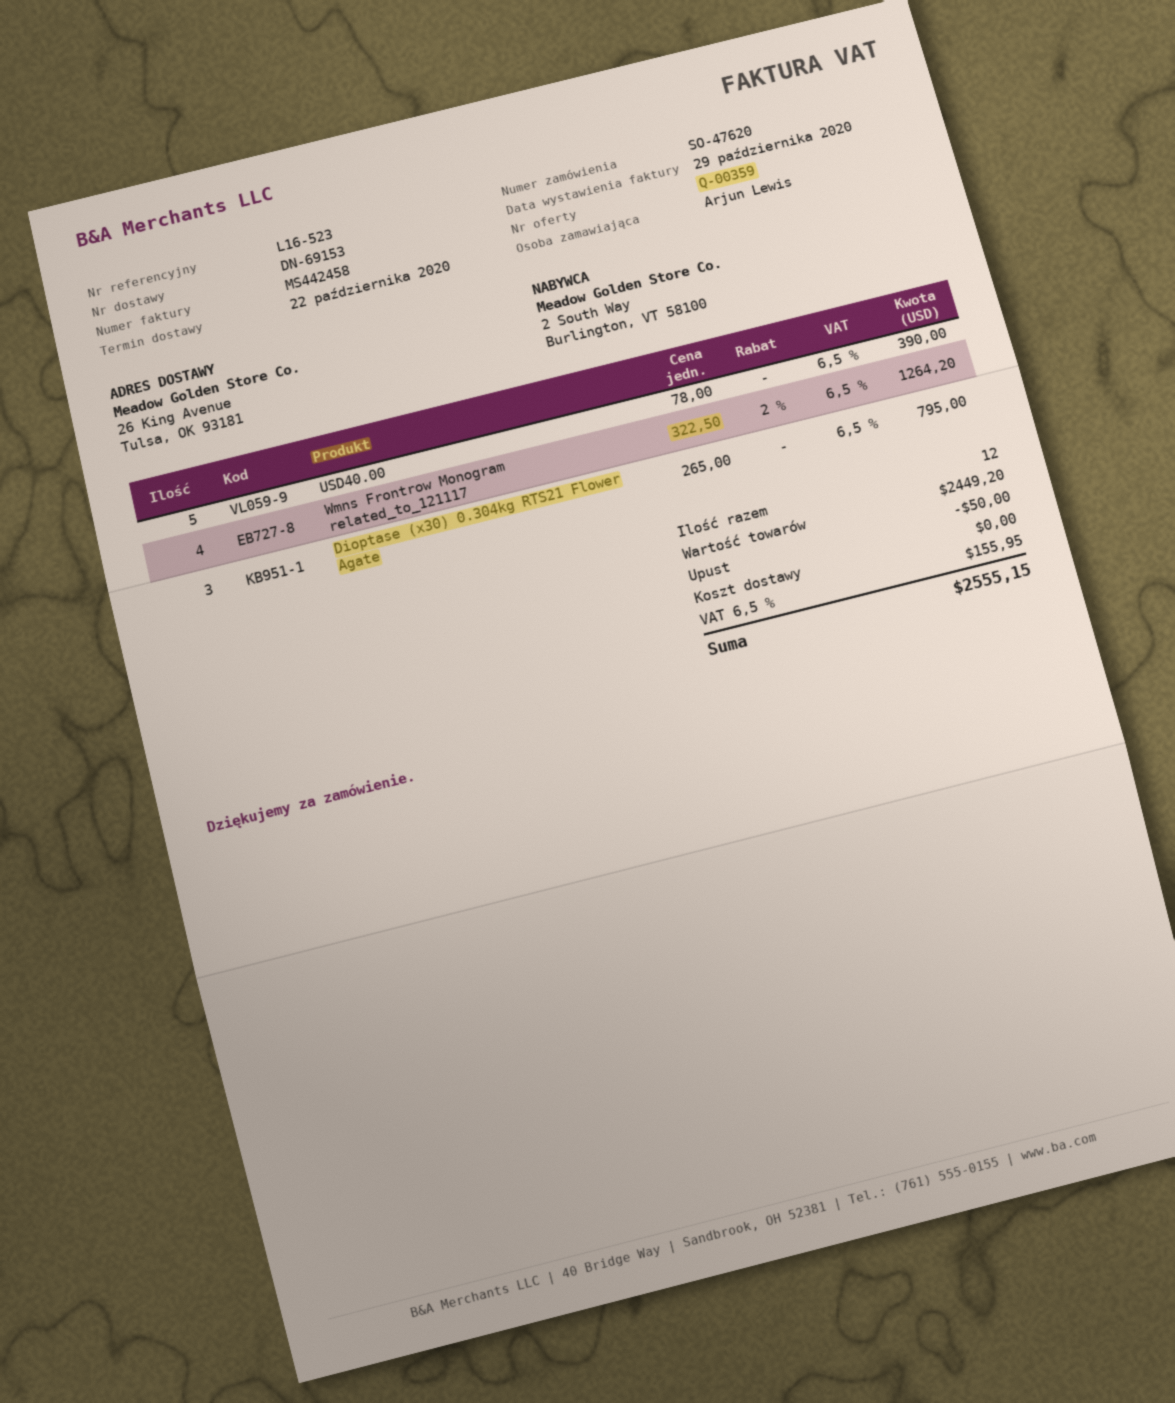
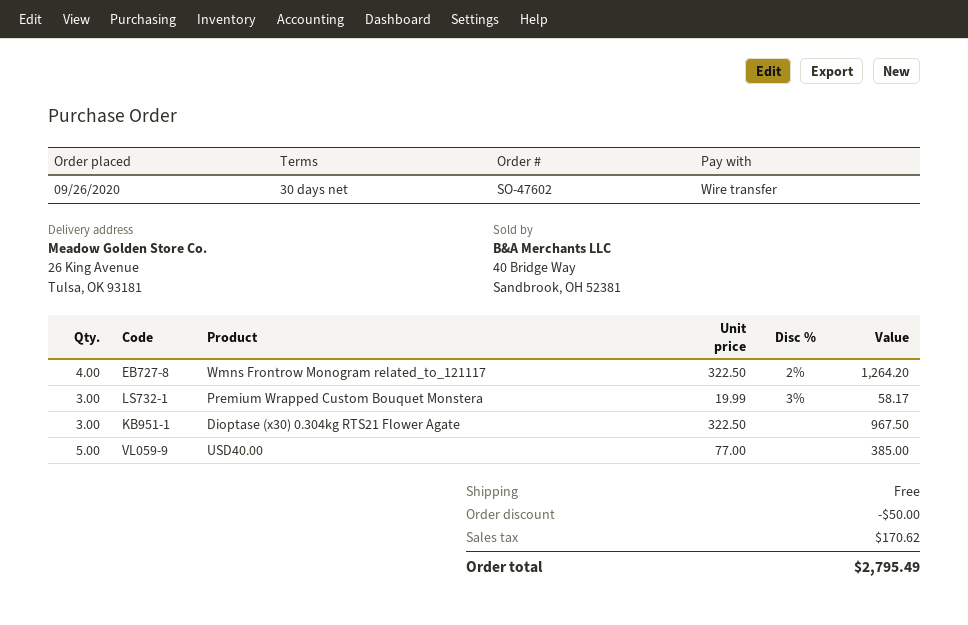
order number: SO-47620 -> SO-47602
USD40.00: 5 x 78.00 = 390.00 -> 5 x 77.00 = 385.00
Dioptase (x30) 0.304kg RTS21 Flower Agate: 3 x 265.00 = 795.00 -> 3 x 322.50 = 967.50
Premium Wrapped Custom Bouquet Monstera: none -> 3 x 19.99 - 3% = 58.17
tax: 155.95 -> 170.62
total: 2555.15 -> 2795.49

